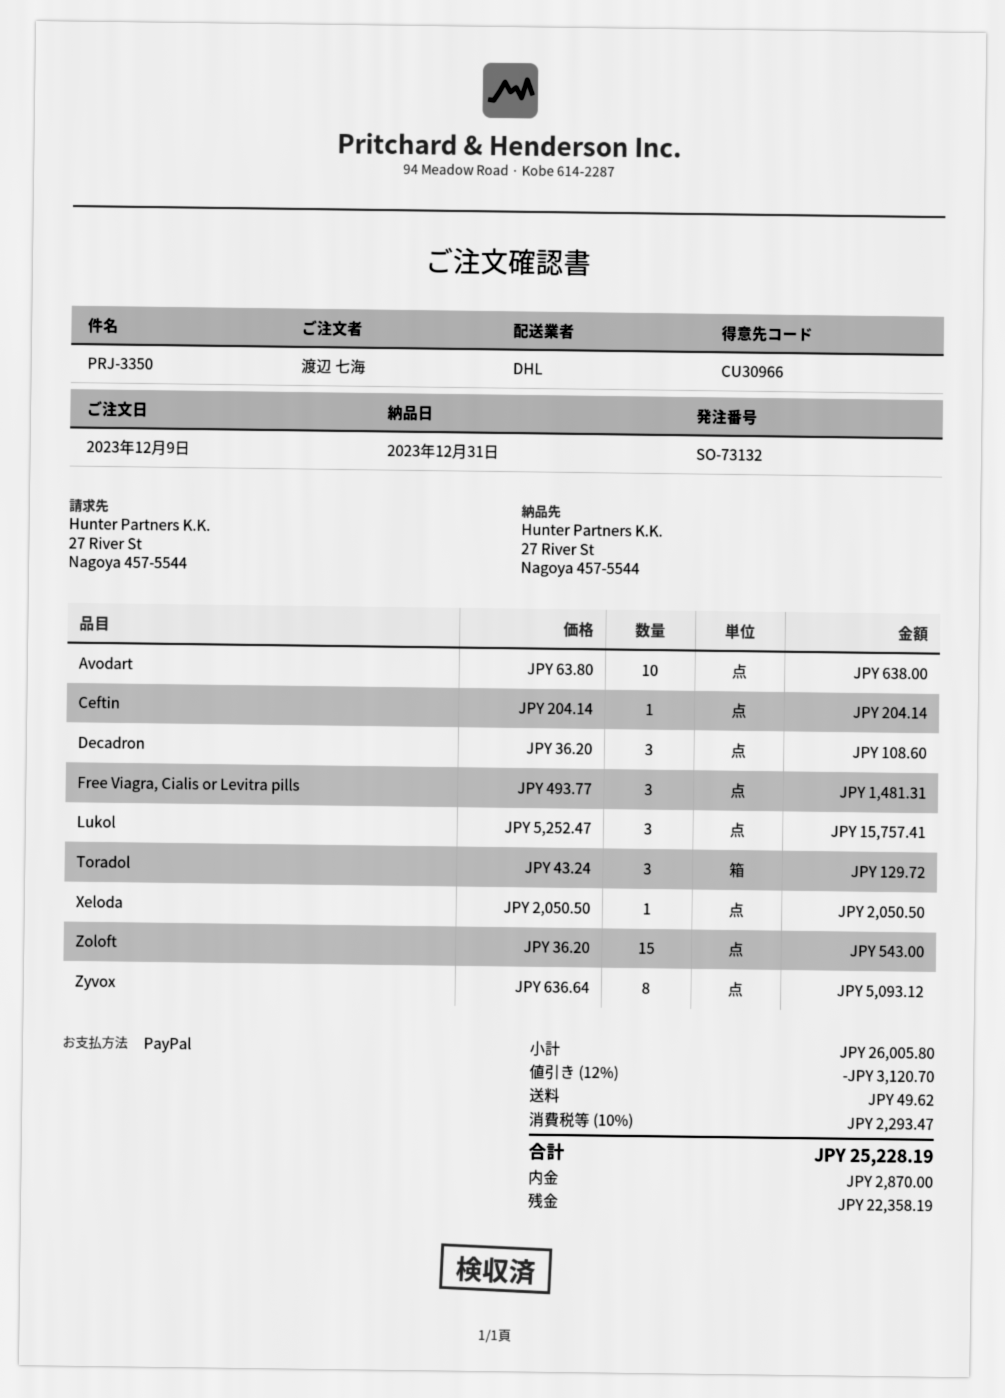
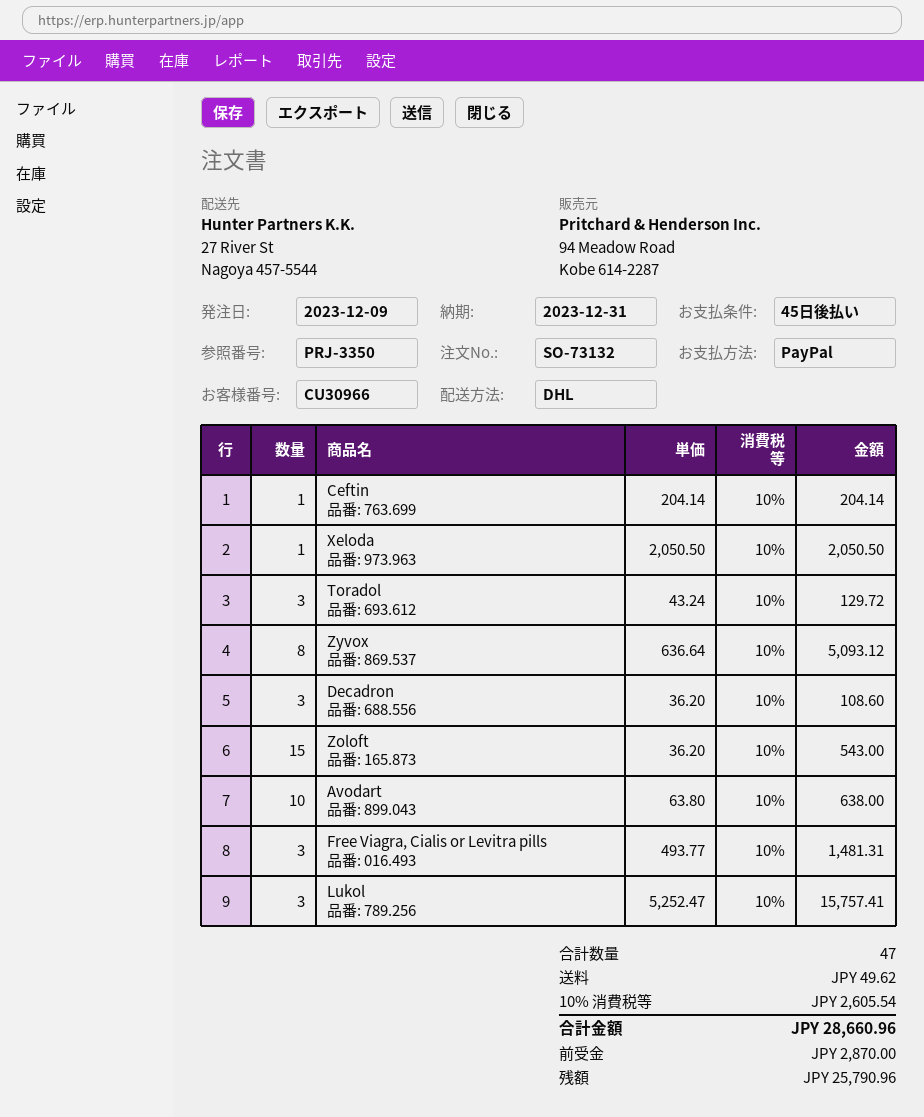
discount: 12% = 3120.70 -> none
tax: 10% = 2293.47 -> 10% = 2605.54
total: 25228.19 -> 28660.96
balance: 22358.19 -> 25790.96

